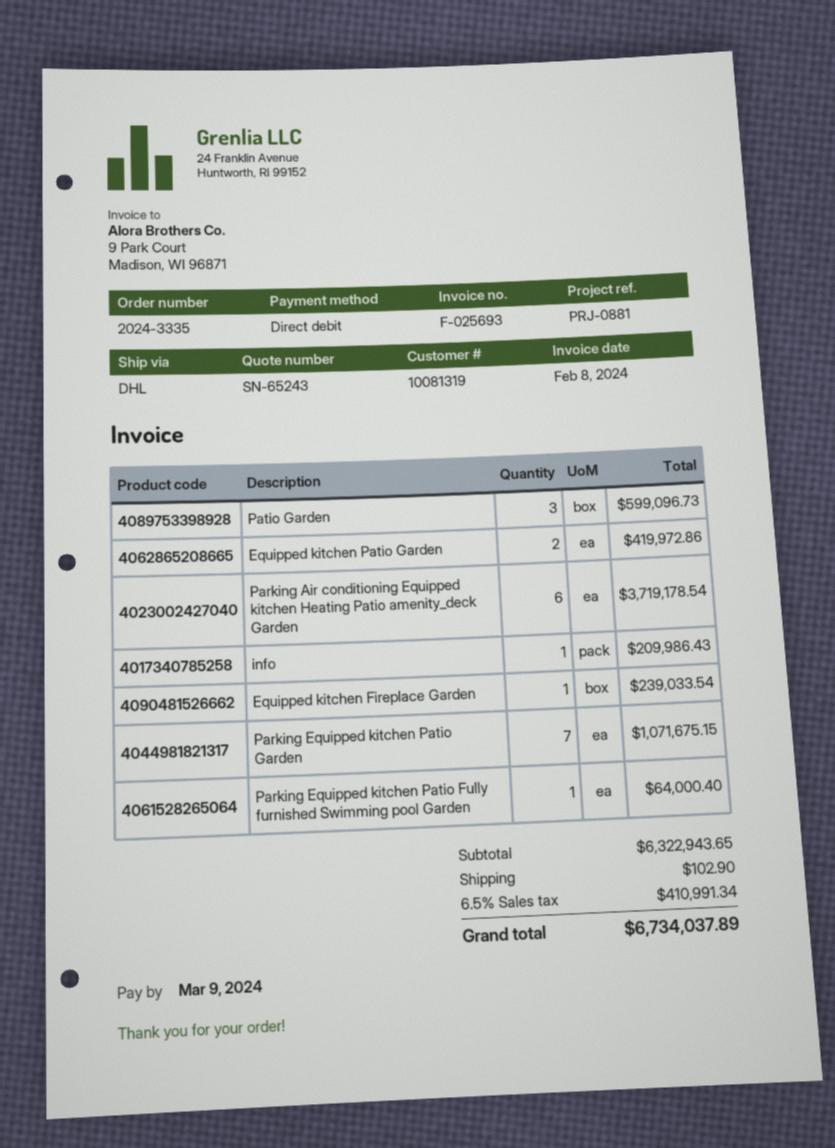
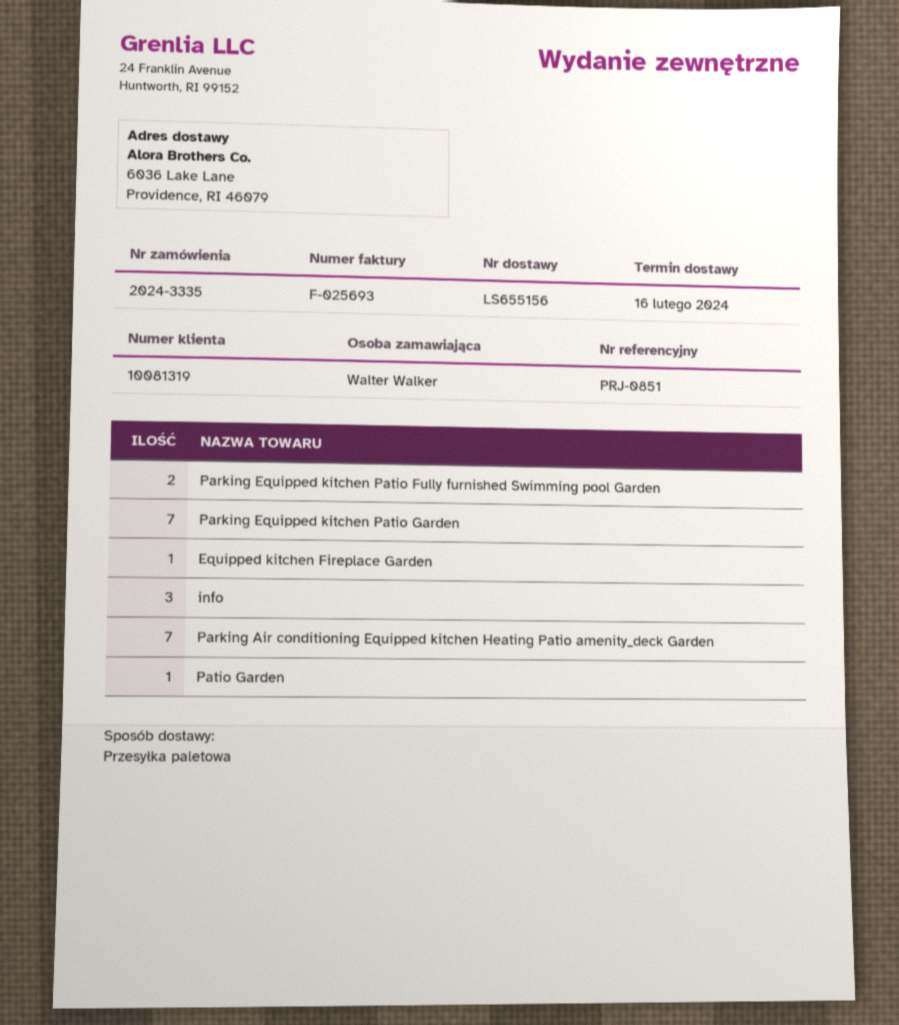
reference: PRJ-0881 -> PRJ-0851
shipping method: DHL -> pallet freight
Patio Garden: 3 -> 1
Equipped kitchen Patio Garden: 2 -> none
Parking Air conditioning Equipped kitchen Heating Patio amenity_deck Garden: 6 -> 7
info: 1 -> 3
Parking Equipped kitchen Patio Fully furnished Swimming pool Garden: 1 -> 2

